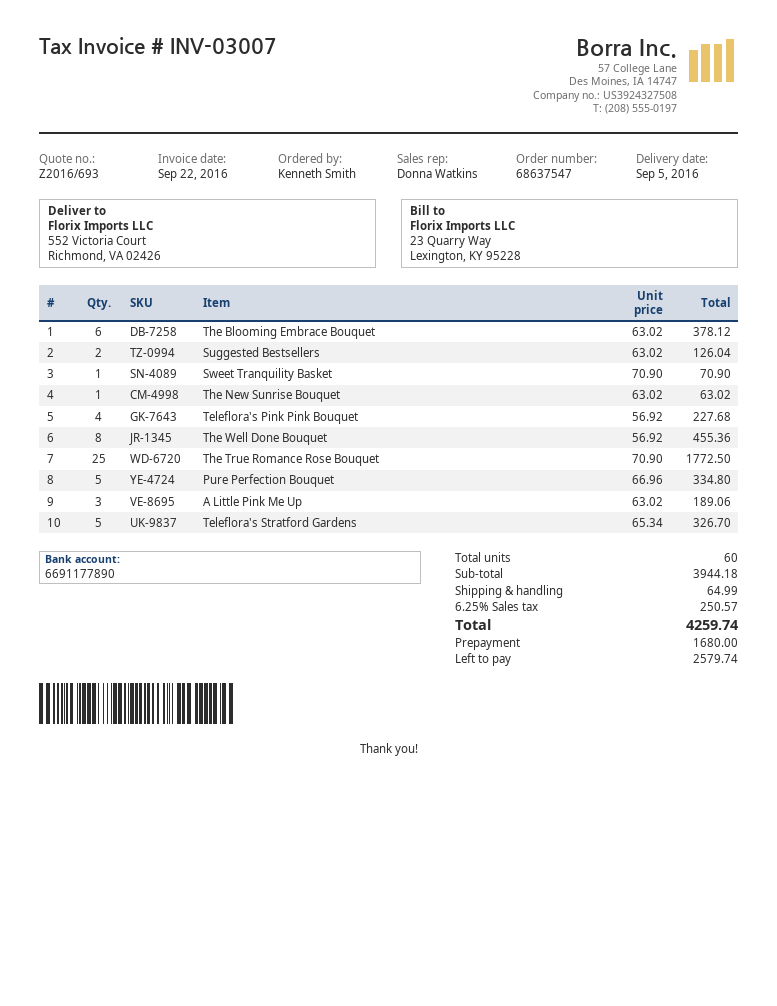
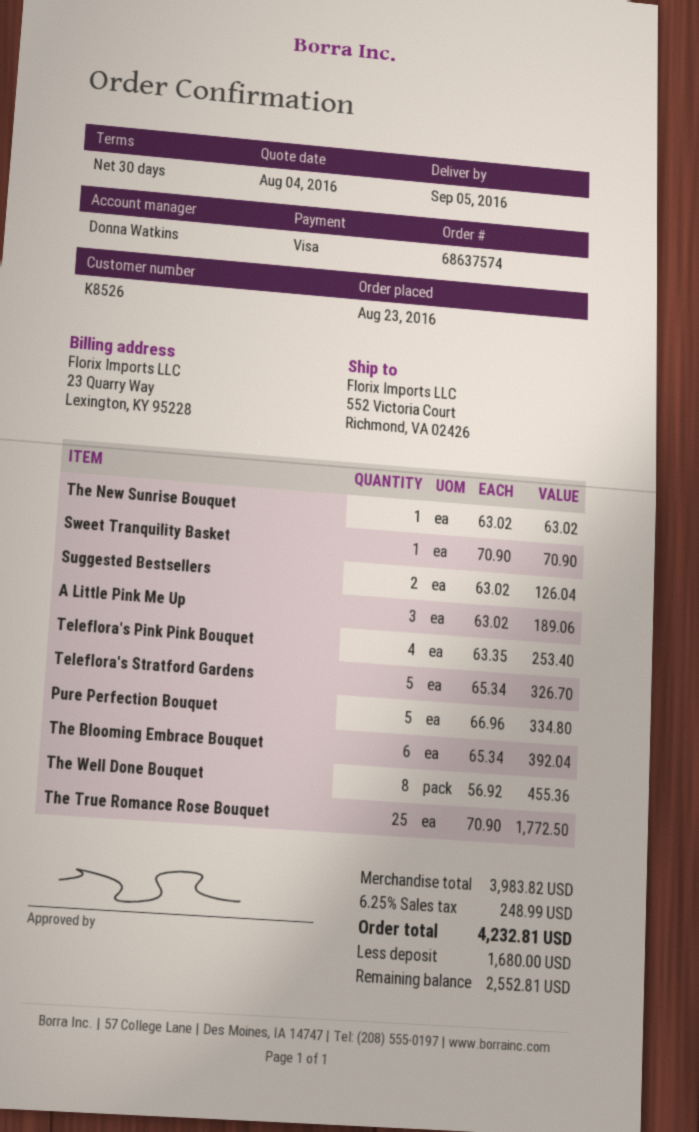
order number: 68637547 -> 68637574
The Blooming Embrace Bouquet: 6 x 63.02 = 378.12 -> 6 x 65.34 = 392.04
Teleflora's Pink Pink Bouquet: 4 x 56.92 = 227.68 -> 4 x 63.35 = 253.40
subtotal: 3944.18 -> 3983.82
shipping: 64.99 -> none
tax: 6.25% = 250.57 -> 6.25% = 248.99
total: 4259.74 -> 4232.81
balance: 2579.74 -> 2552.81

